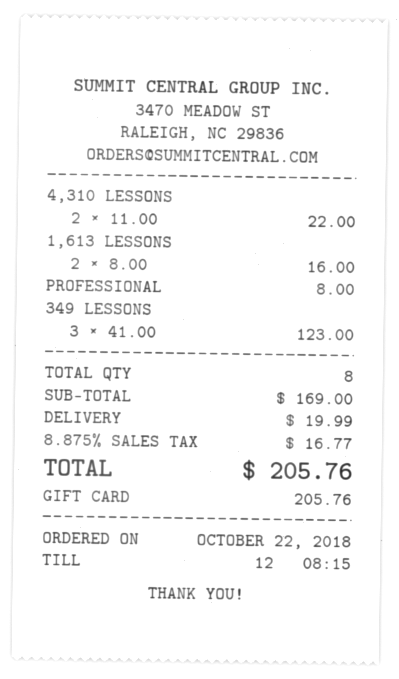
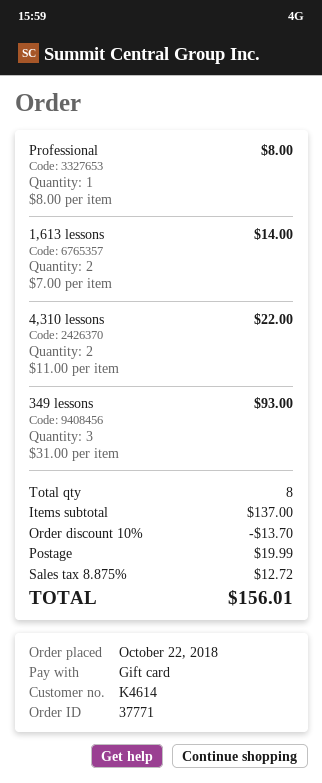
1,613 LESSONS: 2 x 8.00 = 16.00 -> 2 x 7.00 = 14.00
349 LESSONS: 3 x 41.00 = 123.00 -> 3 x 31.00 = 93.00
subtotal: 169.00 -> 137.00
discount: none -> 10% = 13.70
tax: 8.875% = 16.77 -> 8.875% = 12.72
total: 205.76 -> 156.01

